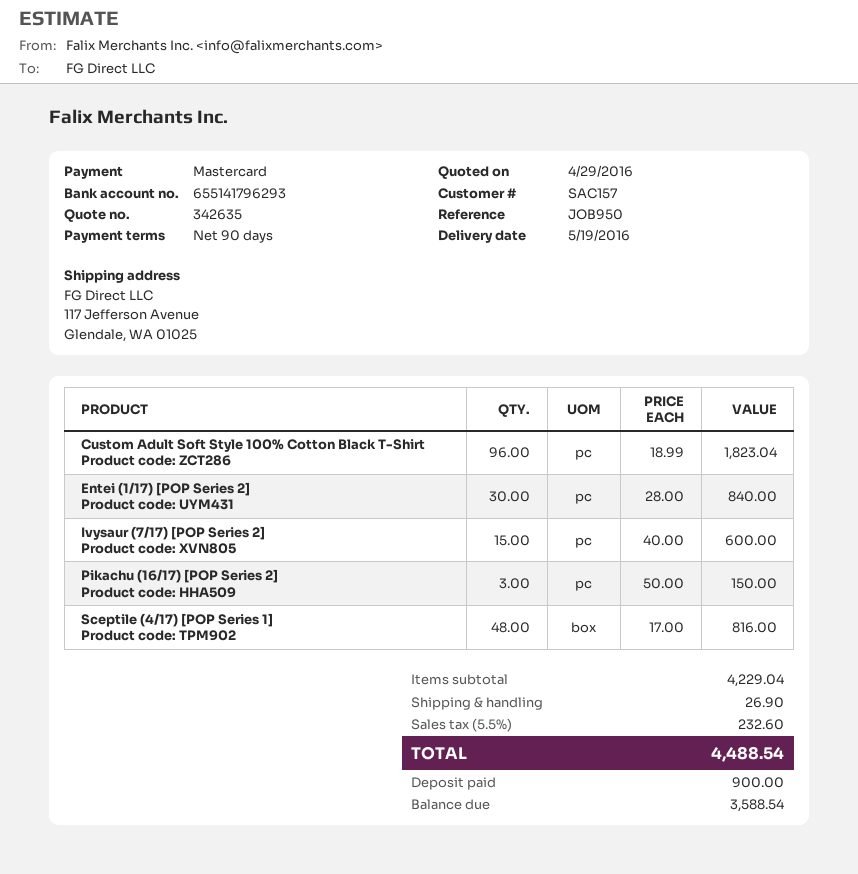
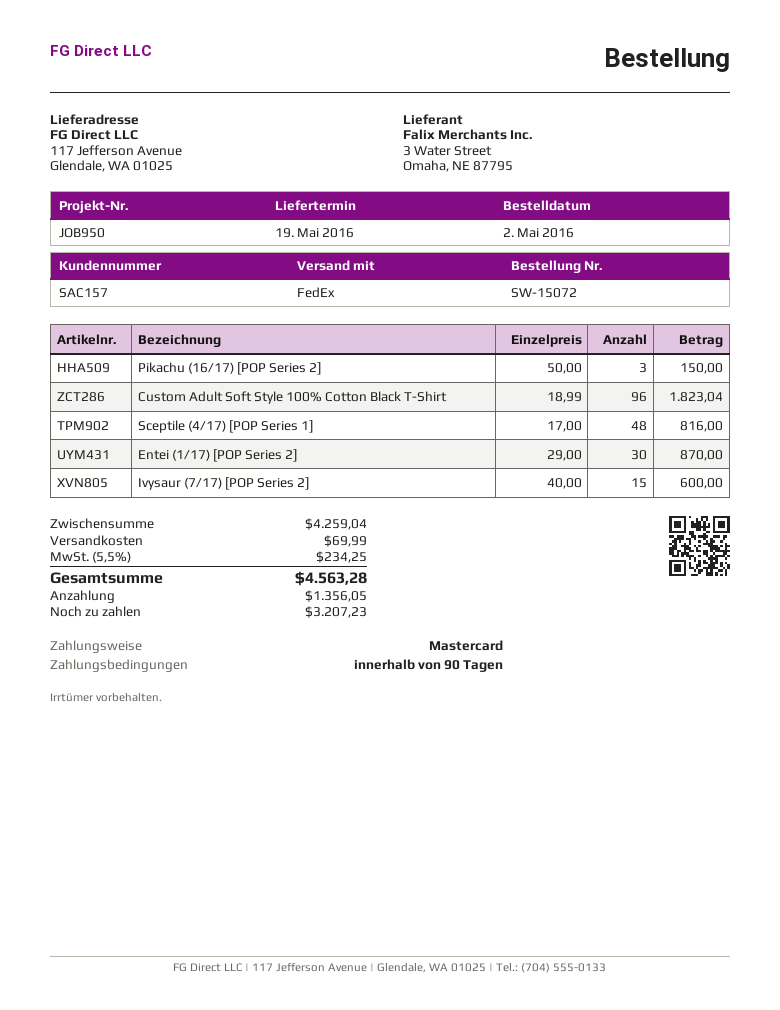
Entei (1/17) [POP Series 2]: 30 x 28.00 = 840.00 -> 30 x 29.00 = 870.00
subtotal: 4229.04 -> 4259.04
shipping: 26.90 -> 69.99
tax: 5.5% = 232.60 -> 5.5% = 234.25
total: 4488.54 -> 4563.28
deposit: 900.00 -> 1356.05
balance: 3588.54 -> 3207.23

